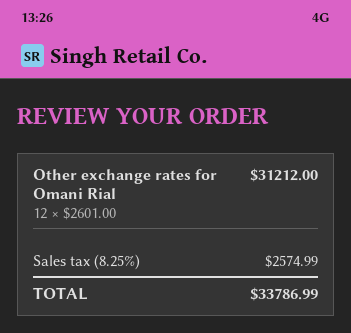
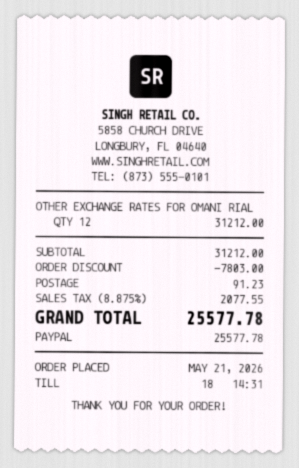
discount: none -> 7803.00
shipping: none -> 91.23
tax: 8.25% = 2574.99 -> 8.875% = 2077.55
total: 33786.99 -> 25577.78

